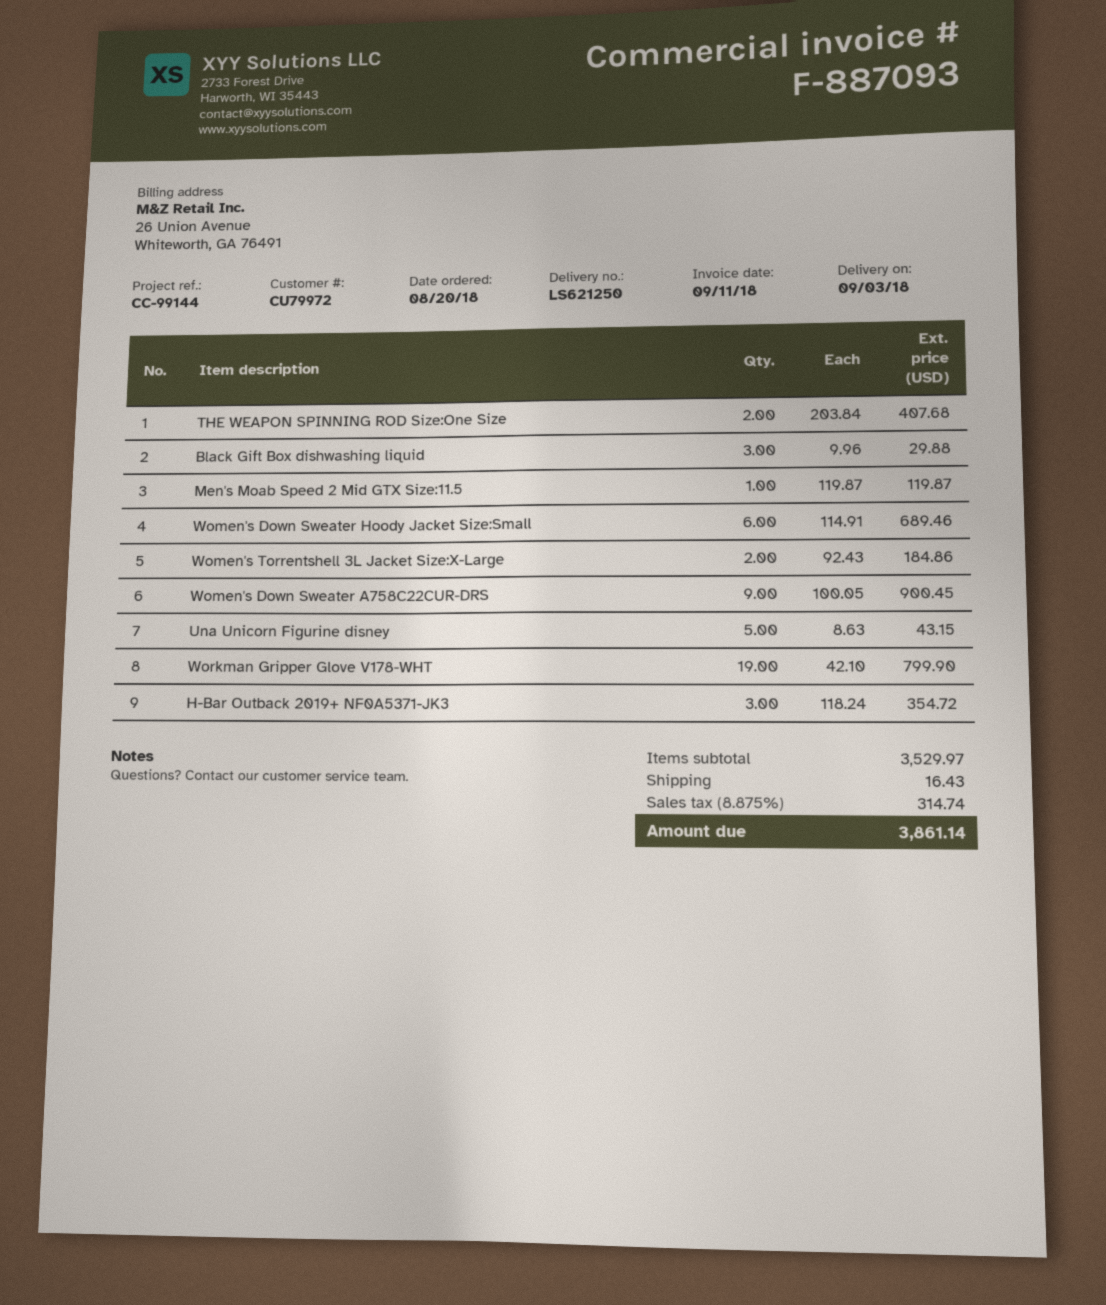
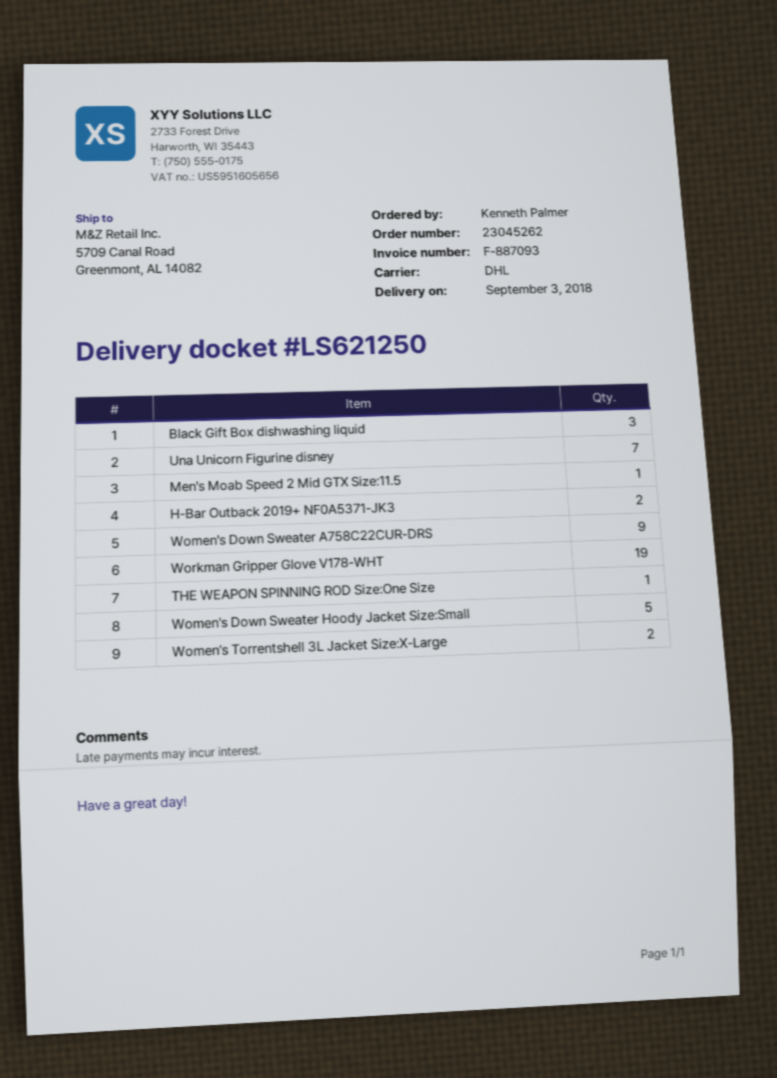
THE WEAPON SPINNING ROD Size:One Size: 2 -> 1
Women's Down Sweater Hoody Jacket Size:Small: 6 -> 5
Una Unicorn Figurine disney: 5 -> 7
H-Bar Outback 2019+ NF0A5371-JK3: 3 -> 2

